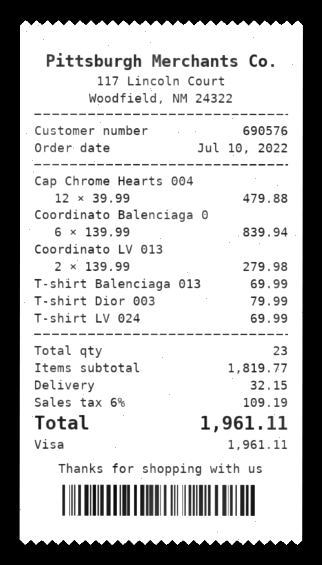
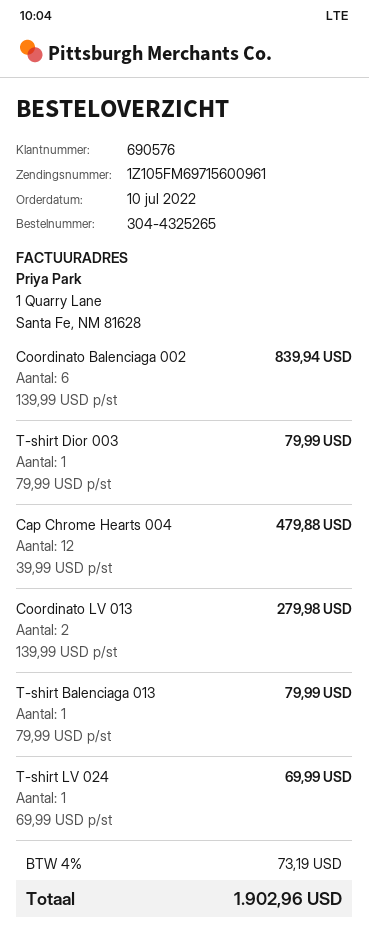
T-shirt Balenciaga 013: 1 x 69.99 = 69.99 -> 1 x 79.99 = 79.99
shipping: 32.15 -> none
tax: 6% = 109.19 -> 4% = 73.19
total: 1961.11 -> 1902.96

